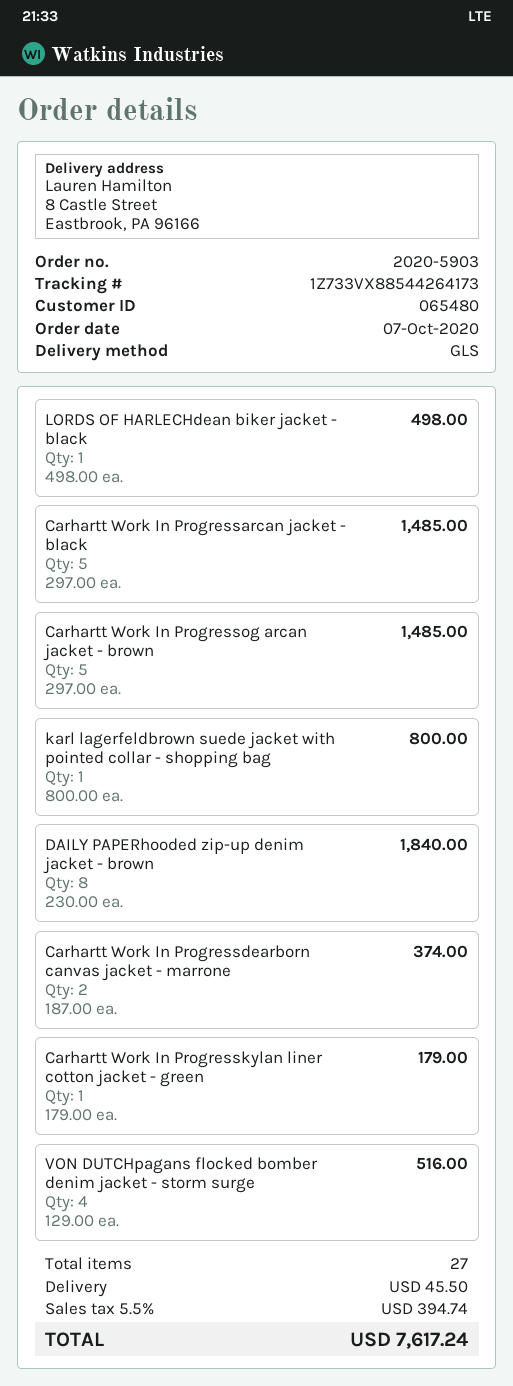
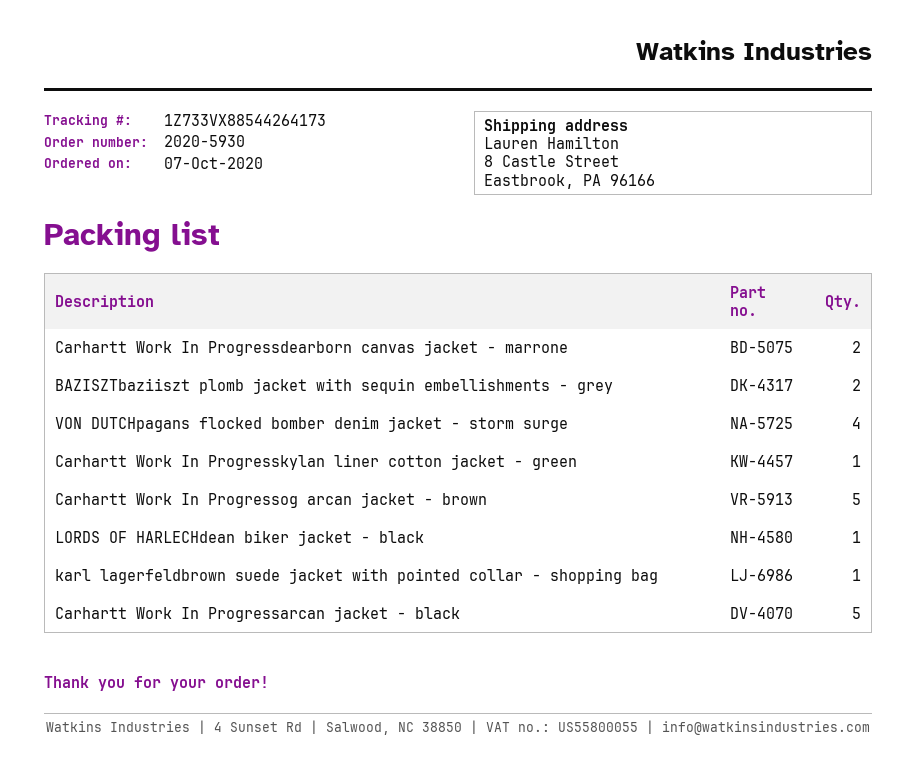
order number: 2020-5903 -> 2020-5930
DAILY PAPERhooded zip-up denim jacket - brown: 8 -> none
BAZISZTbaziiszt plomb jacket with sequin embellishments - grey: none -> 2

